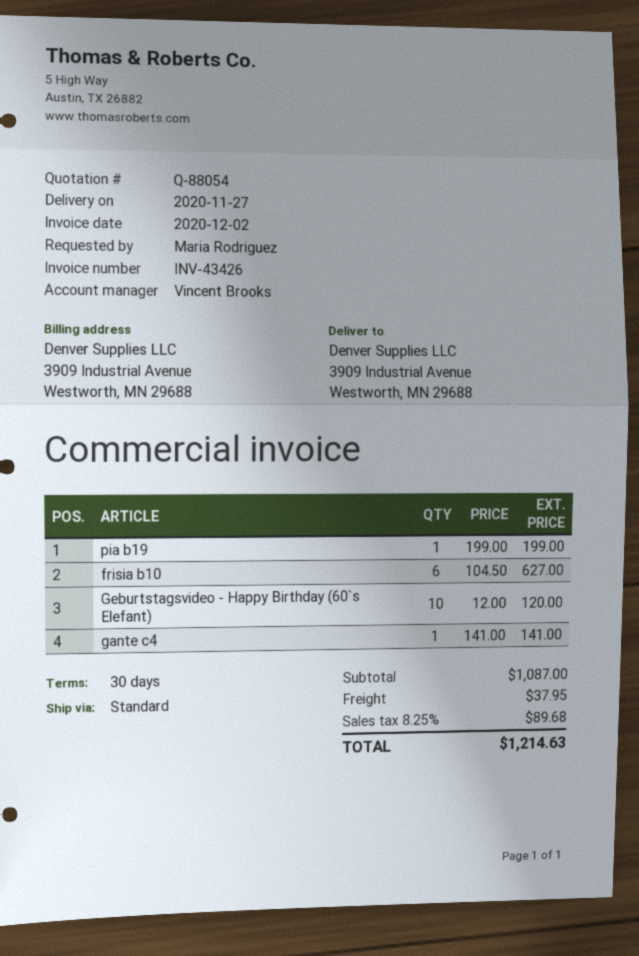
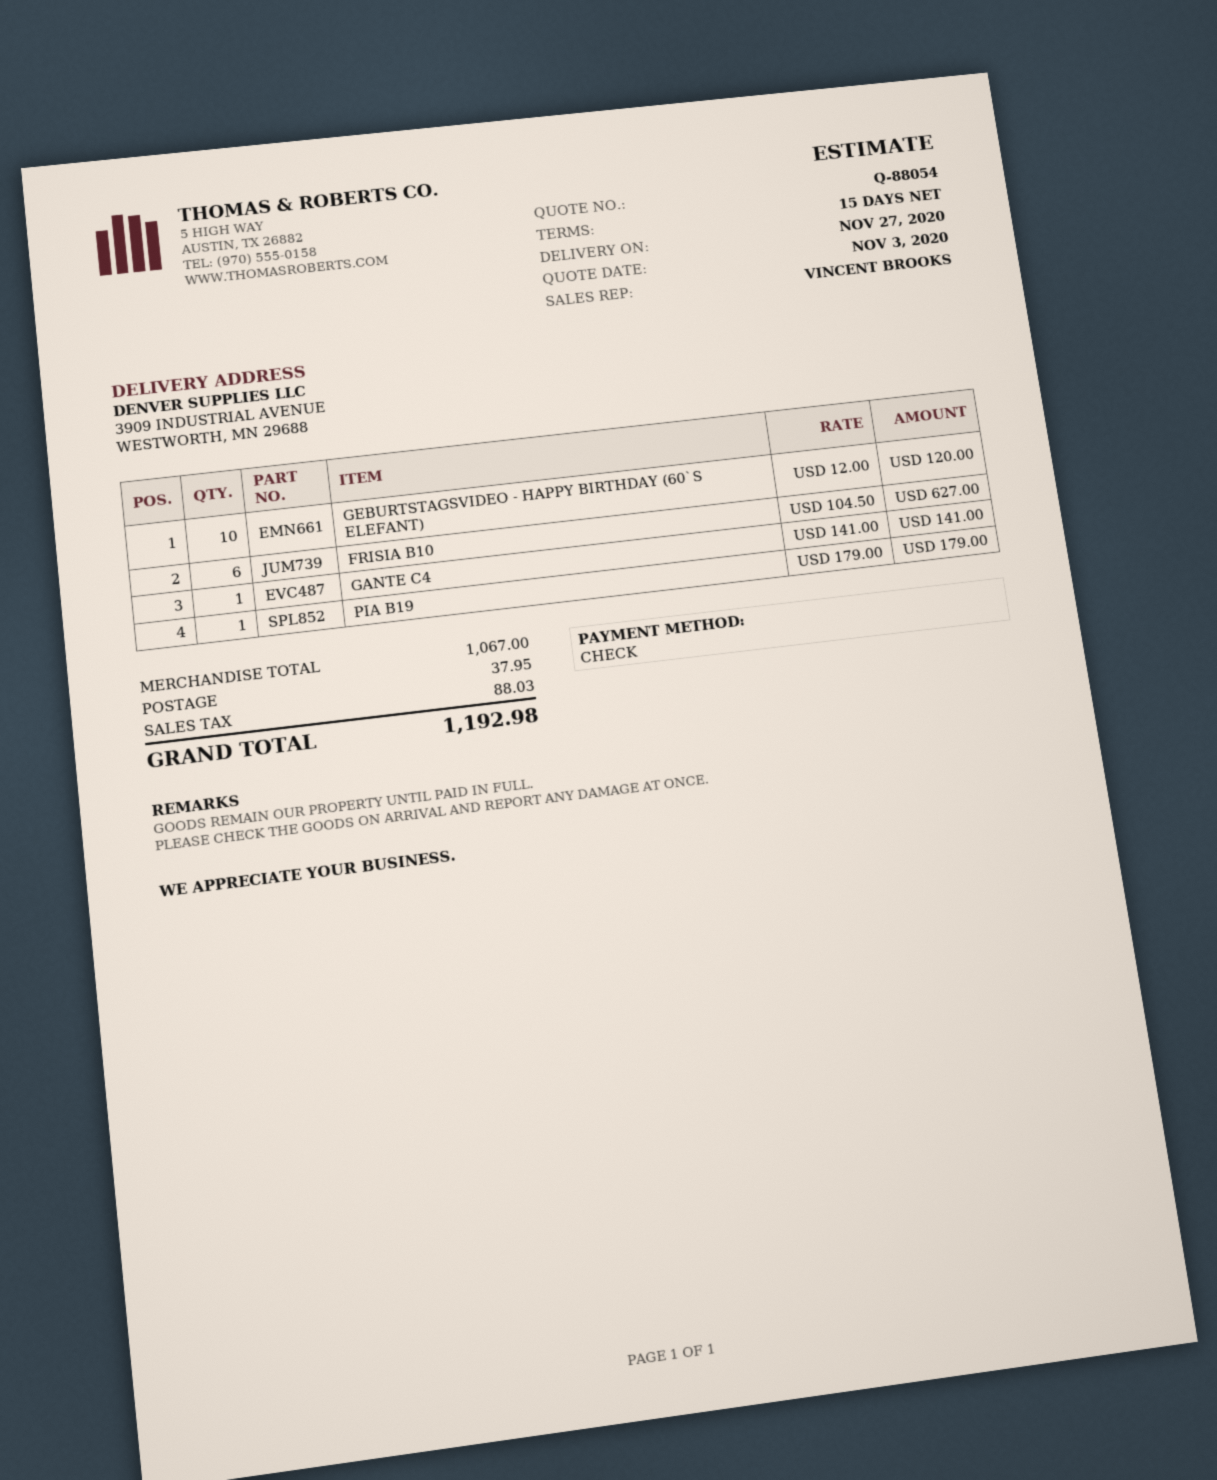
payment terms: 30 days -> 15 days
pia b19: 1 x 199.00 = 199.00 -> 1 x 179.00 = 179.00
subtotal: 1087.00 -> 1067.00
tax: 89.68 -> 88.03
total: 1214.63 -> 1192.98

